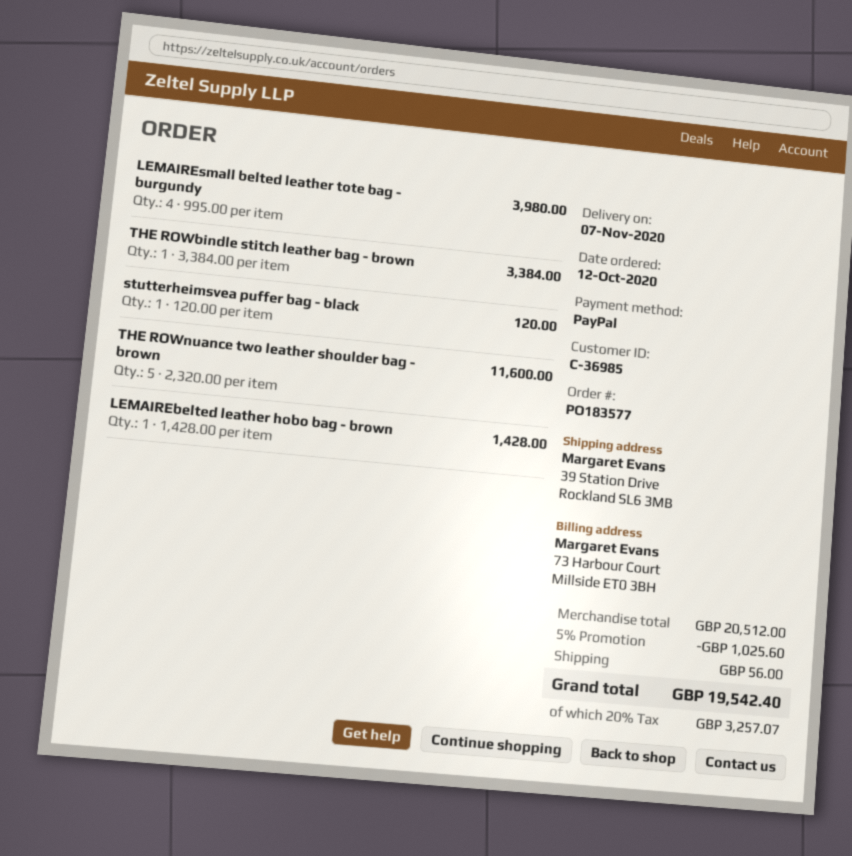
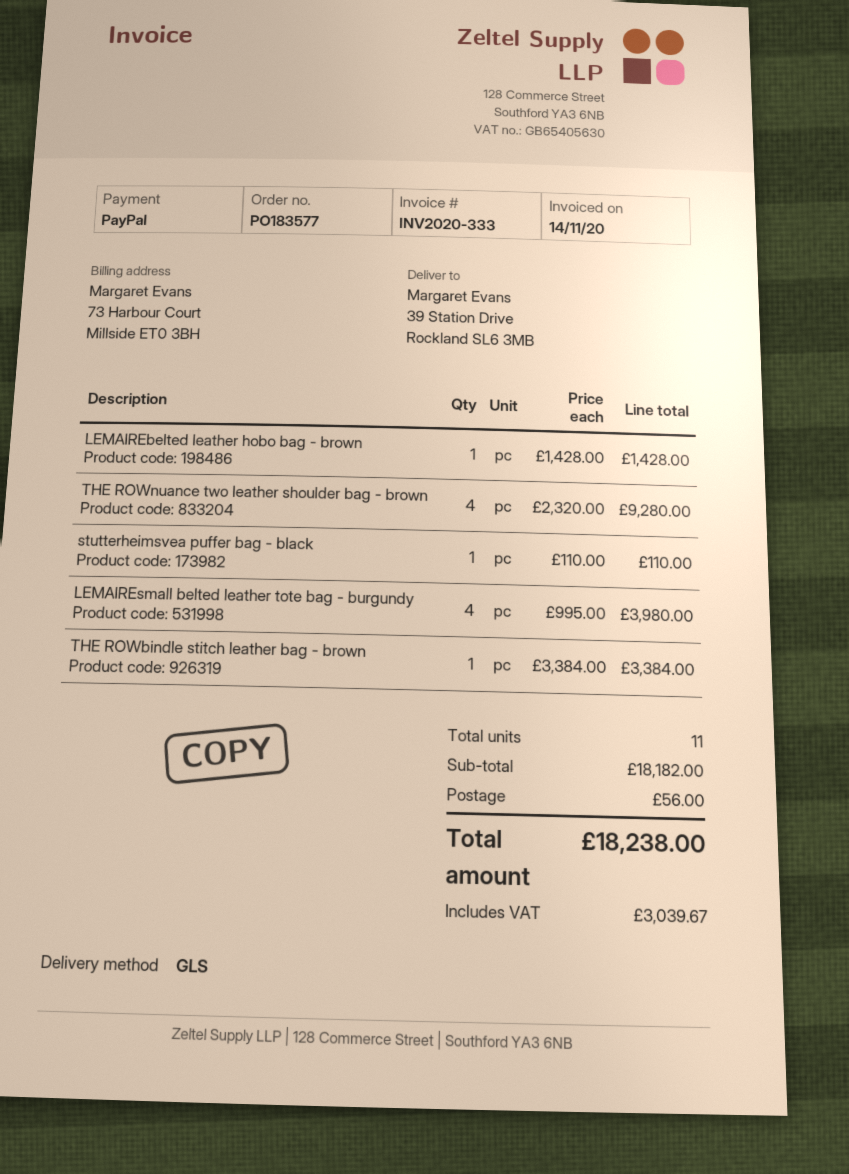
stutterheimsvea puffer bag - black: 1 x 120.00 = 120.00 -> 1 x 110.00 = 110.00
THE ROWnuance two leather shoulder bag - brown: 5 x 2320.00 = 11600.00 -> 4 x 2320.00 = 9280.00
subtotal: 20512.00 -> 18182.00
discount: 5% = 1025.60 -> none
tax: 3257.07 -> 3039.67
total: 19542.40 -> 18238.00

